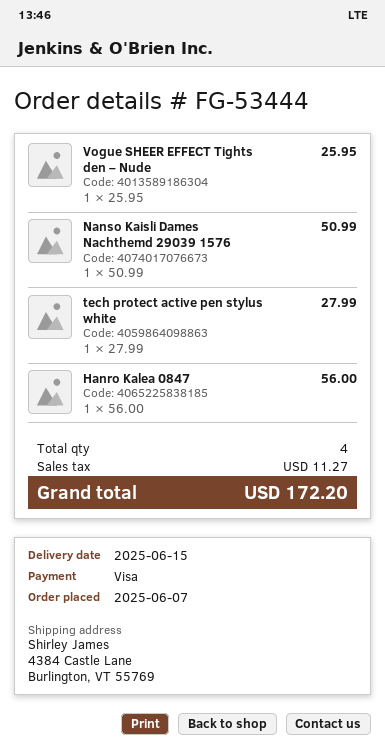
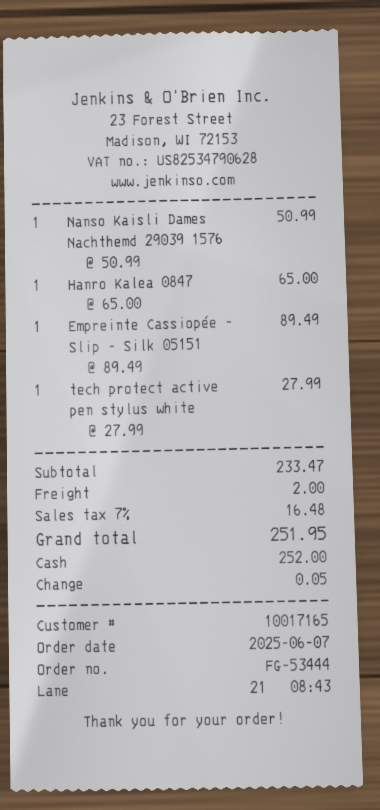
payment method: Visa -> cash
Vogue SHEER EFFECT Tights den – Nude: 1 x 25.95 = 25.95 -> none
Hanro Kalea 0847: 1 x 56.00 = 56.00 -> 1 x 65.00 = 65.00
Empreinte Cassiopée – Slip – Silk 05151: none -> 1 x 89.49 = 89.49
shipping: none -> 2.00
tax: 11.27 -> 16.48
total: 172.20 -> 251.95

